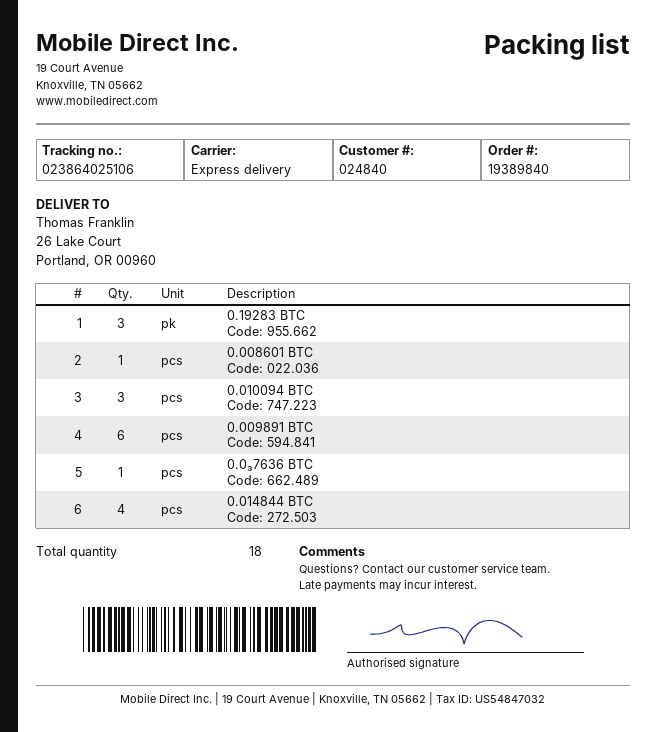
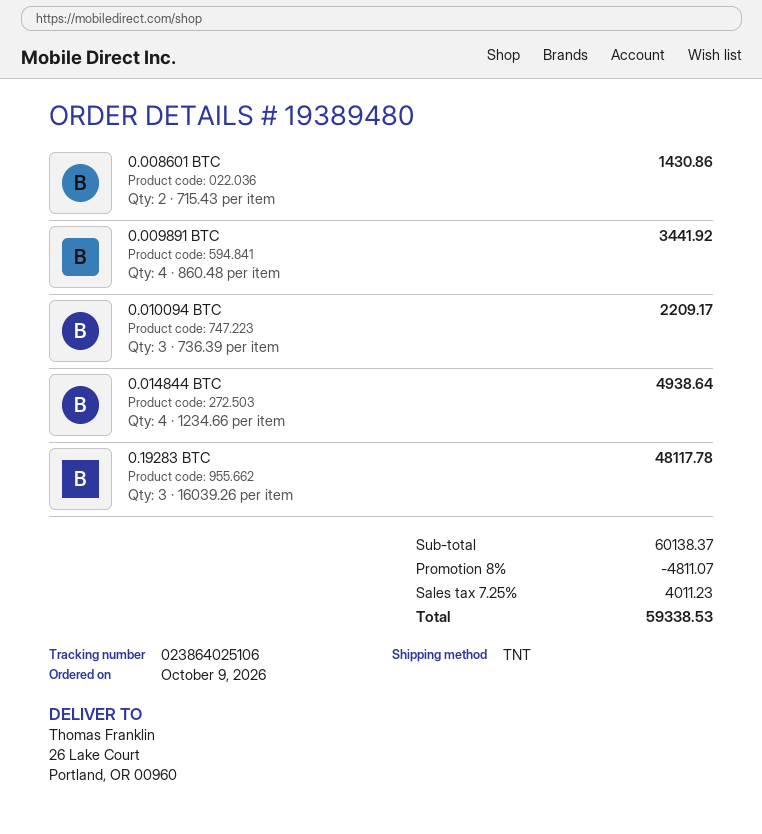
order number: 19389840 -> 19389480
shipping method: express -> TNT
0.008601 BTC: 1 -> 2
0.009891 BTC: 6 -> 4
0.0₃7636 BTC: 1 -> none

